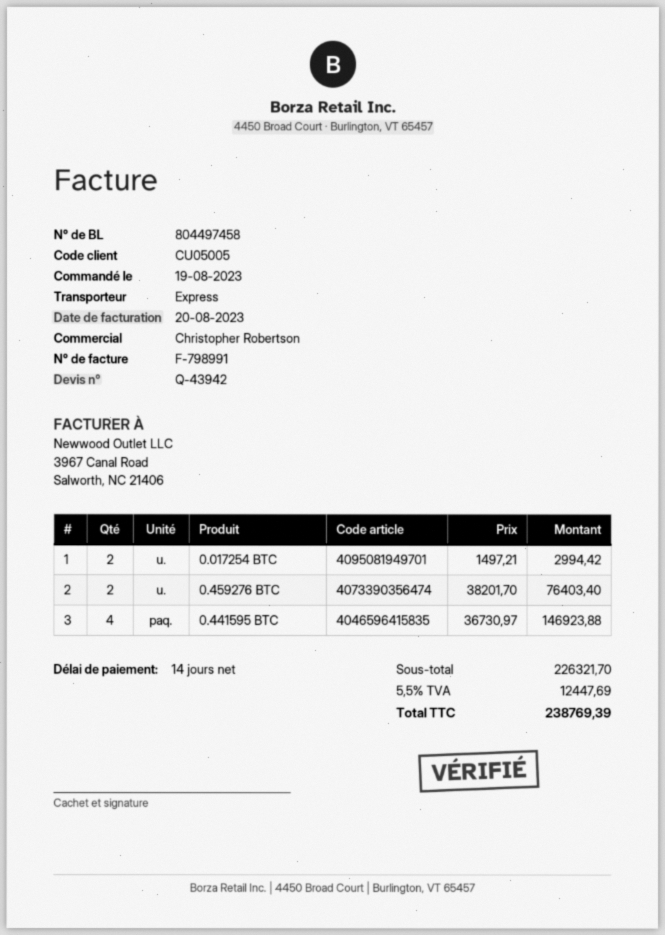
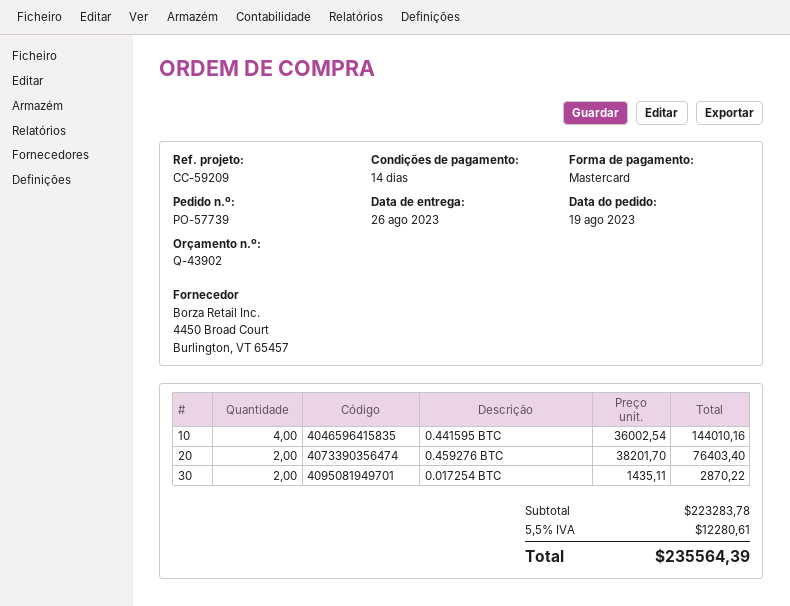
quote number: Q-43942 -> Q-43902
0.017254 BTC: 2 x 1497.21 = 2994.42 -> 2 x 1435.11 = 2870.22
0.441595 BTC: 4 x 36730.97 = 146923.88 -> 4 x 36002.54 = 144010.16
subtotal: 226321.70 -> 223283.78
tax: 5.5% = 12447.69 -> 5.5% = 12280.61
total: 238769.39 -> 235564.39

